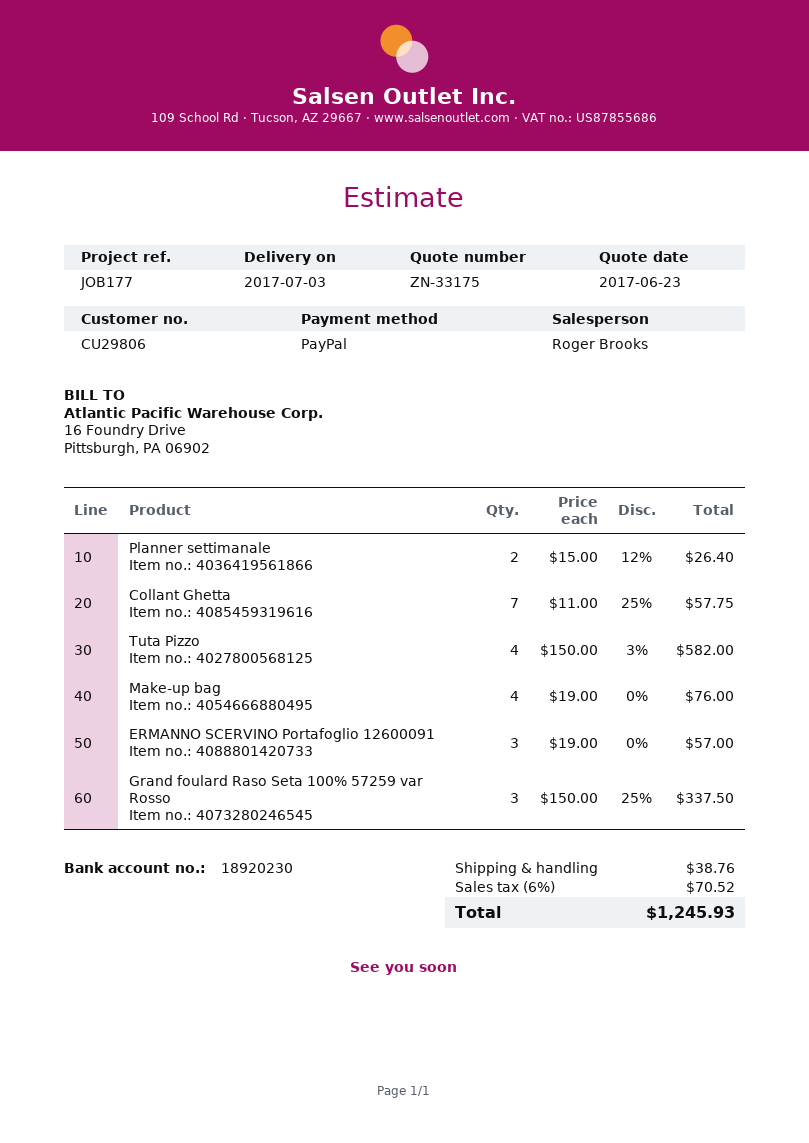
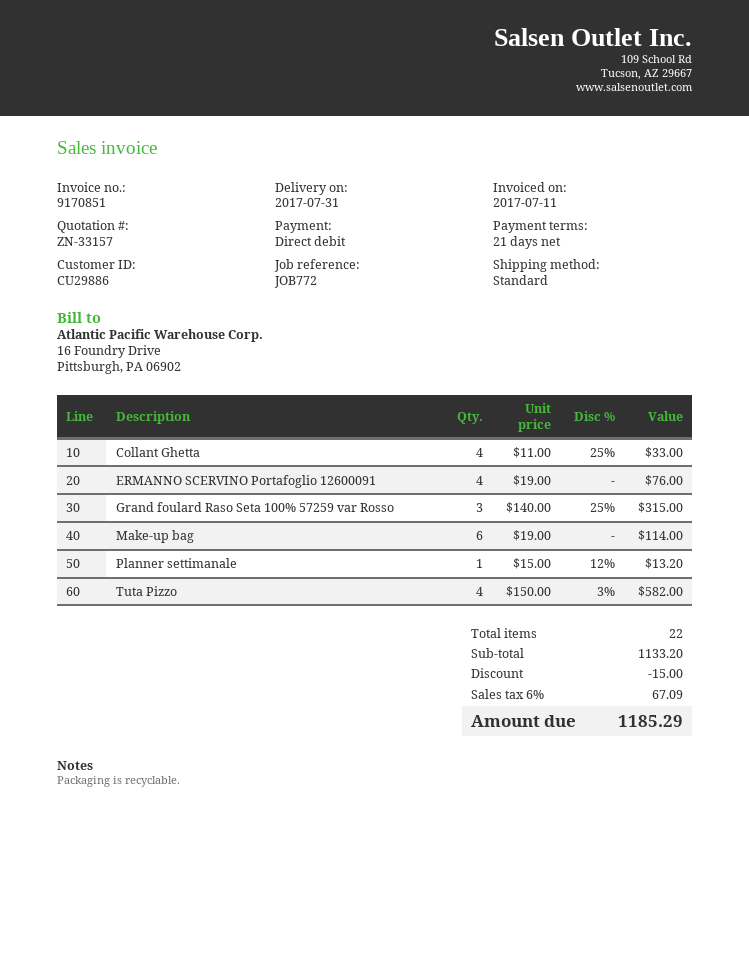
quote number: ZN-33175 -> ZN-33157
delivery date: 2017-07-03 -> 2017-07-31
customer number: CU29806 -> CU29886
reference: JOB177 -> JOB772
payment method: PayPal -> direct debit
Planner settimanale: 2 x 15.00 - 12% = 26.40 -> 1 x 15.00 - 12% = 13.20
Collant Ghetta: 7 x 11.00 - 25% = 57.75 -> 4 x 11.00 - 25% = 33.00
Make-up bag: 4 x 19.00 = 76.00 -> 6 x 19.00 = 114.00
ERMANNO SCERVINO Portafoglio 12600091: 3 x 19.00 = 57.00 -> 4 x 19.00 = 76.00
Grand foulard Raso Seta 100% 57259 var Rosso: 3 x 150.00 - 25% = 337.50 -> 3 x 140.00 - 25% = 315.00
discount: none -> 15.00
shipping: 38.76 -> none
tax: 6% = 70.52 -> 6% = 67.09
total: 1245.93 -> 1185.29

